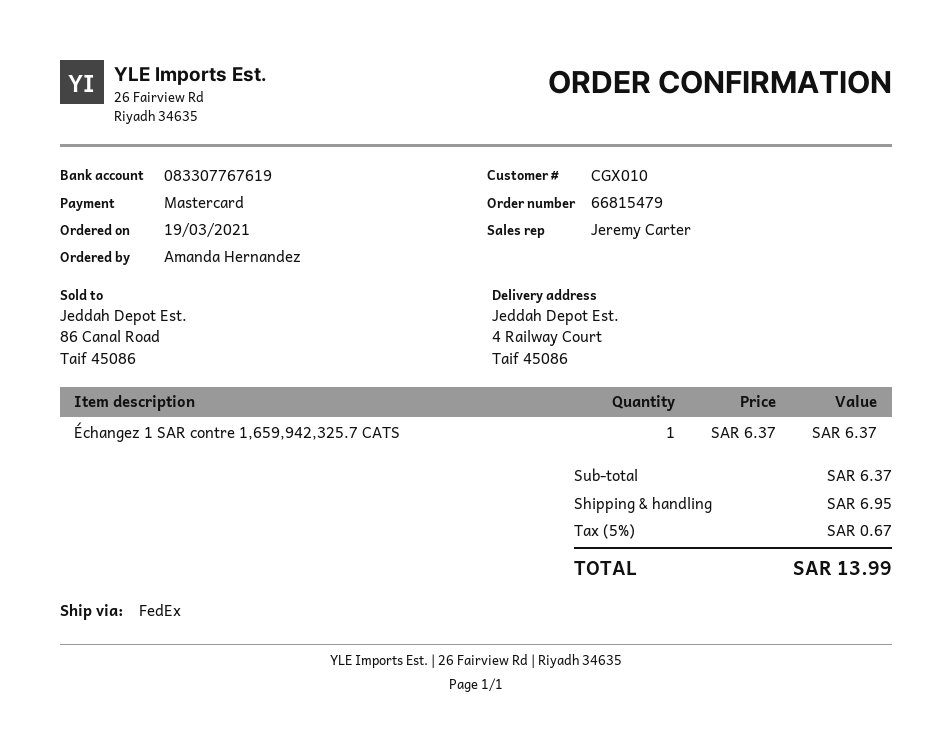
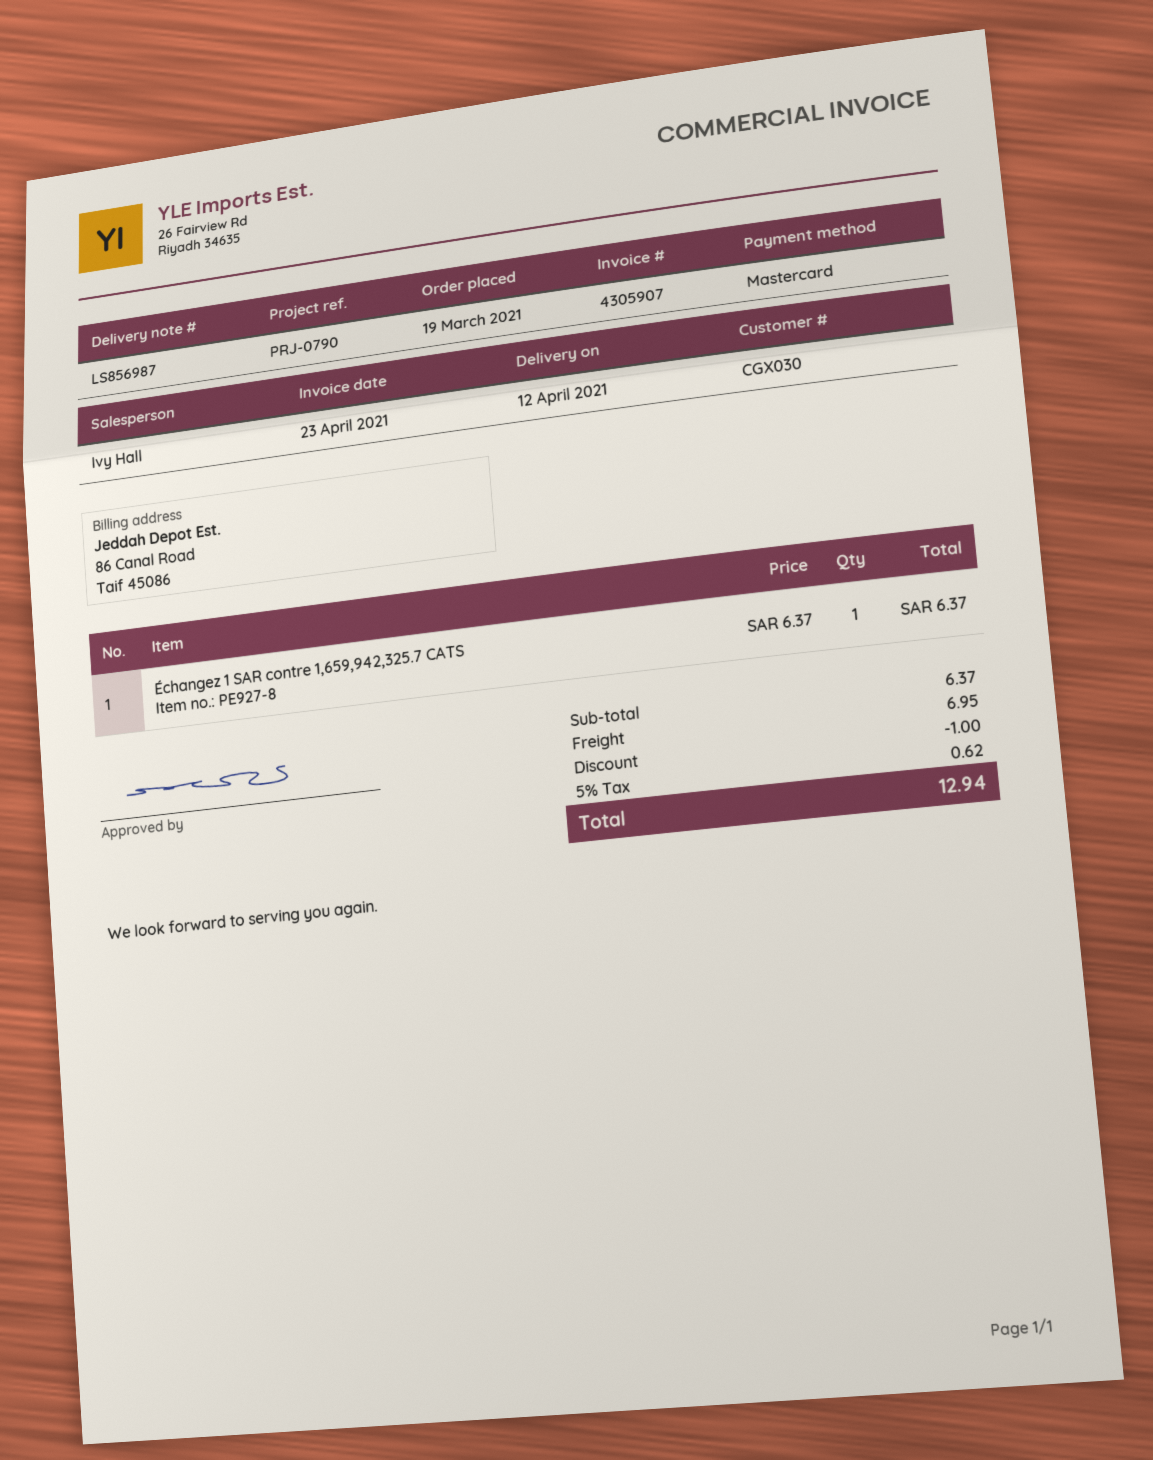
customer number: CGX010 -> CGX030
sales rep: Jeremy Carter -> Ivy Hall
discount: none -> 1.00
tax: 5% = 0.67 -> 5% = 0.62
total: 13.99 -> 12.94

